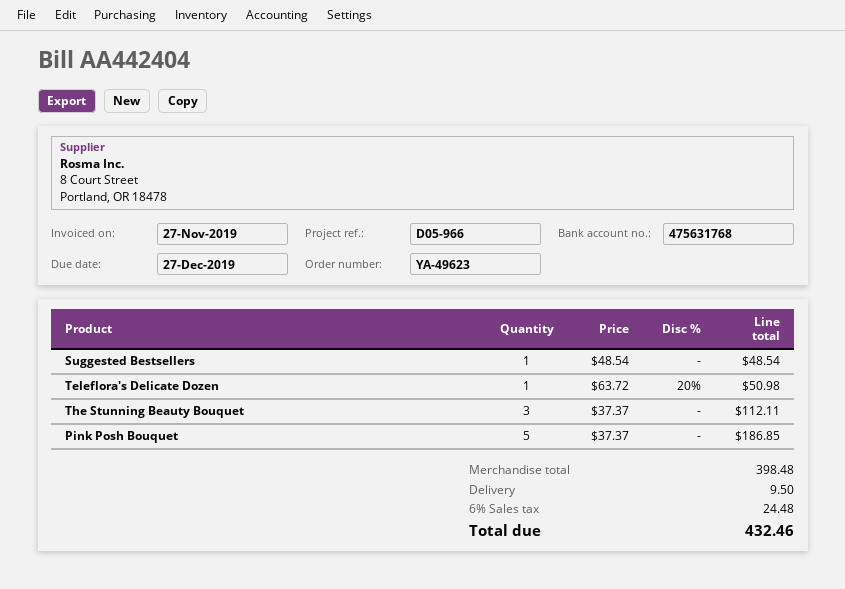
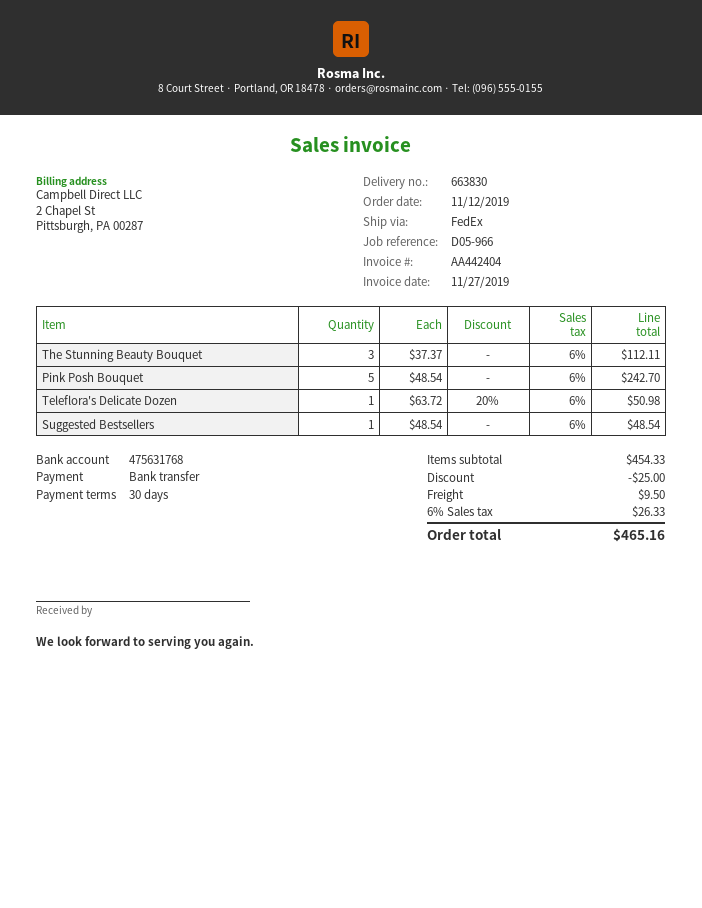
Pink Posh Bouquet: 5 x 37.37 = 186.85 -> 5 x 48.54 = 242.70
subtotal: 398.48 -> 454.33
discount: none -> 25.00
tax: 6% = 24.48 -> 6% = 26.33
total: 432.46 -> 465.16

